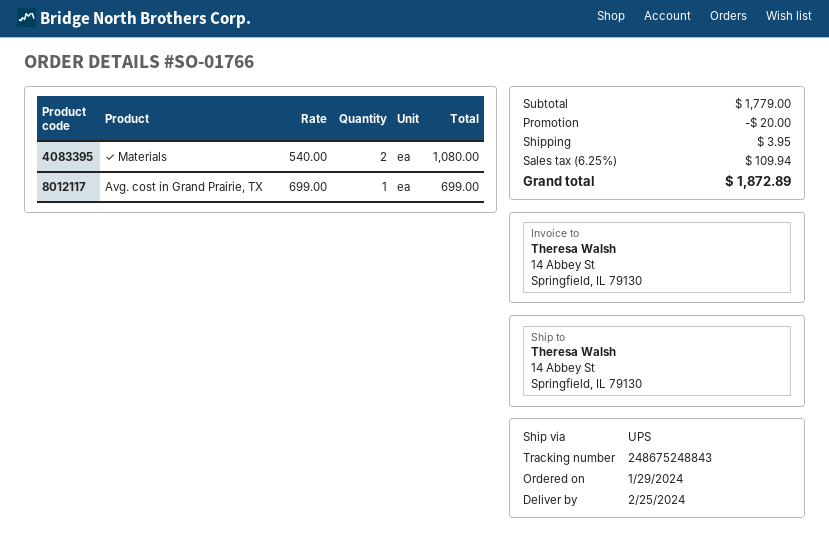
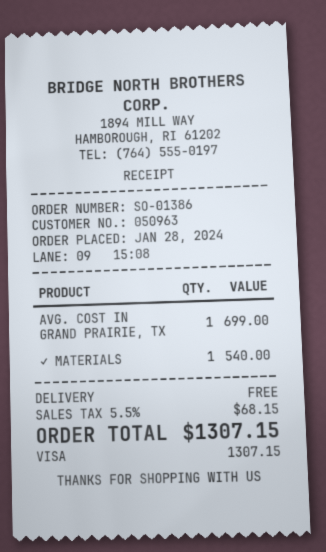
order number: SO-01766 -> SO-01386
order date: 2024-01-29 -> 2024-01-28
✓ Materials: 2 for 1080.00 -> 1 for 540.00
discount: 20.00 -> none
shipping: 3.95 -> 0.00
tax: 6.25% = 109.94 -> 5.5% = 68.15
total: 1872.89 -> 1307.15

